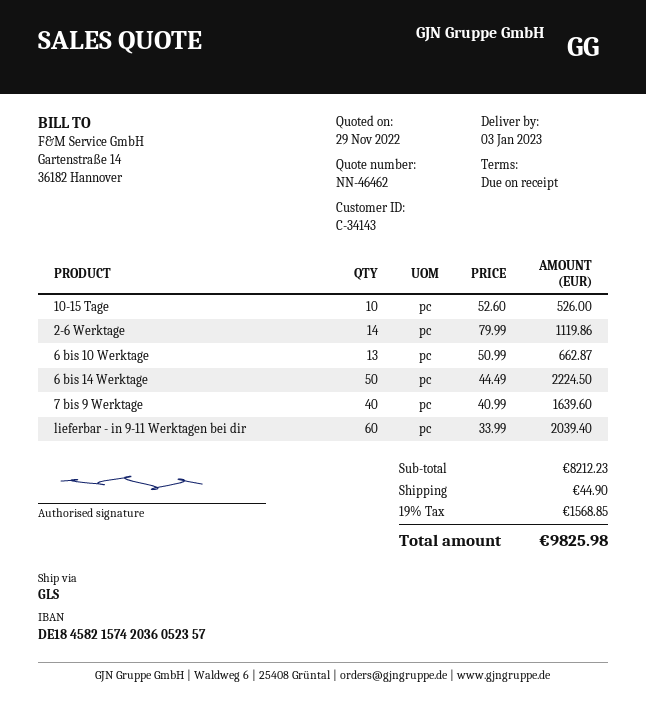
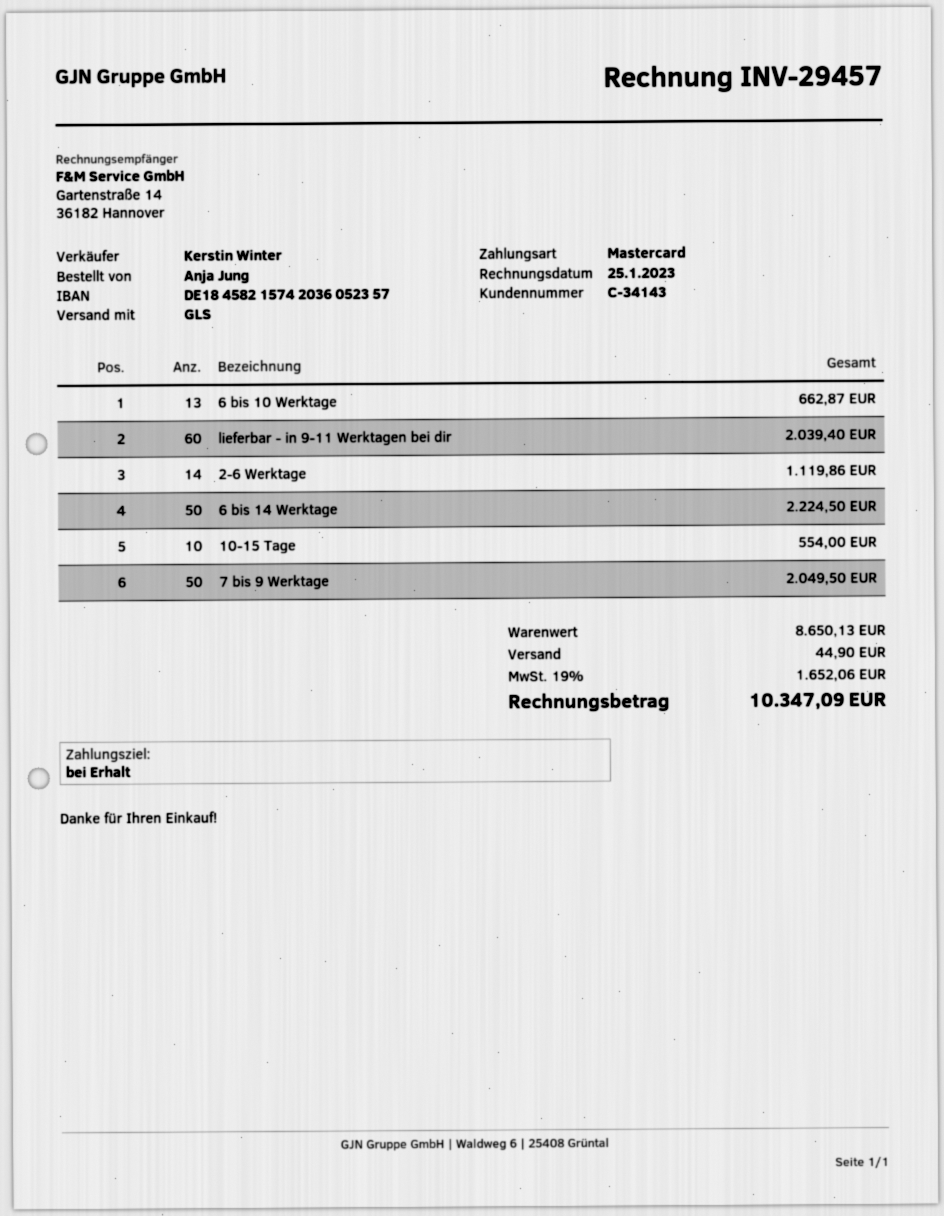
10-15 Tage: 10 for 526.00 -> 10 for 554.00
7 bis 9 Werktage: 40 for 1639.60 -> 50 for 2049.50
subtotal: 8212.23 -> 8650.13
tax: 19% = 1568.85 -> 19% = 1652.06
total: 9825.98 -> 10347.09

